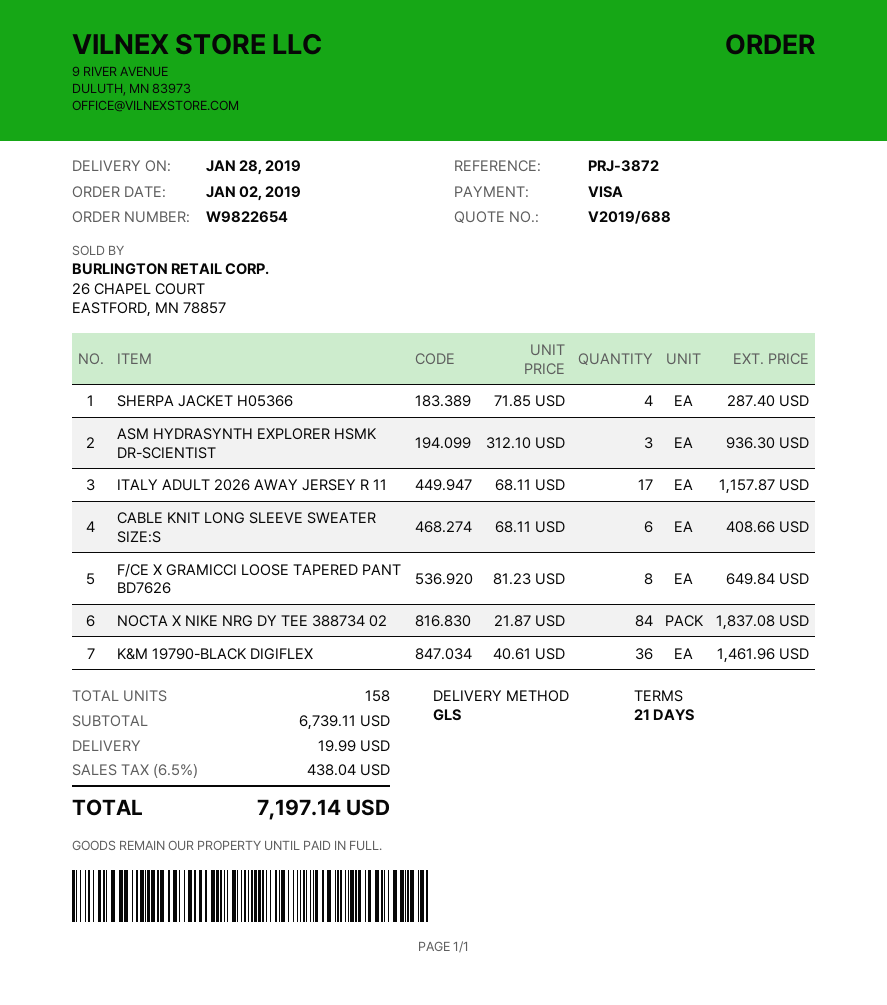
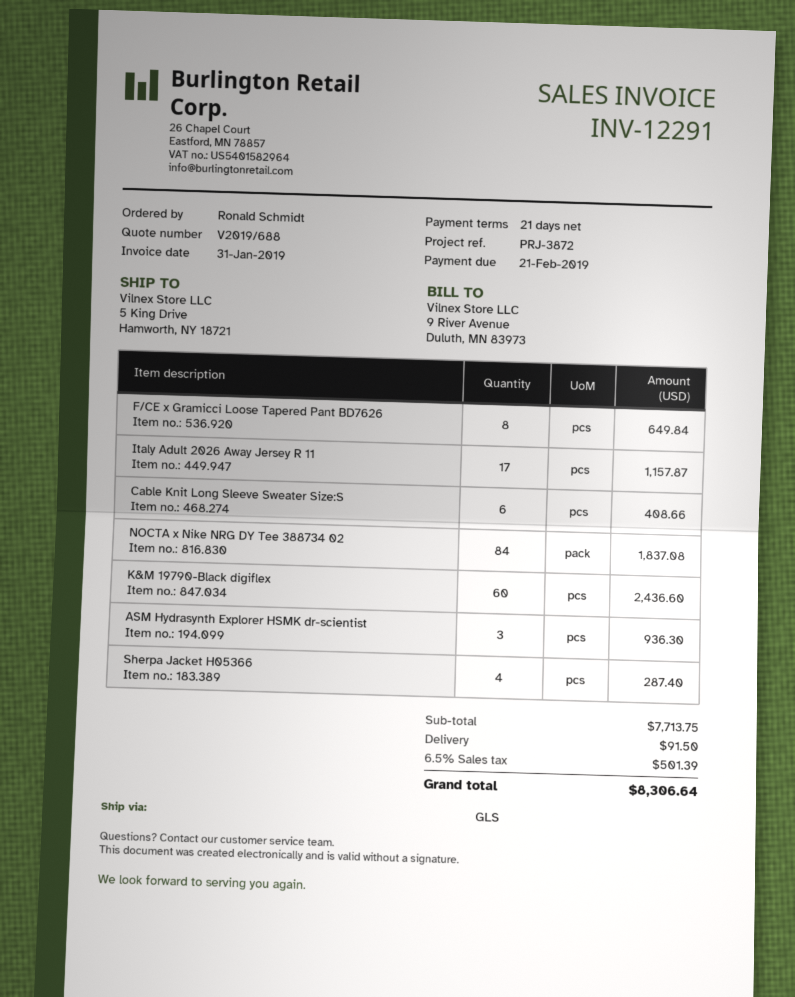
K&M 19790-BLACK DIGIFLEX: 36 for 1461.96 -> 60 for 2436.60
subtotal: 6739.11 -> 7713.75
shipping: 19.99 -> 91.50
tax: 6.5% = 438.04 -> 6.5% = 501.39
total: 7197.14 -> 8306.64

